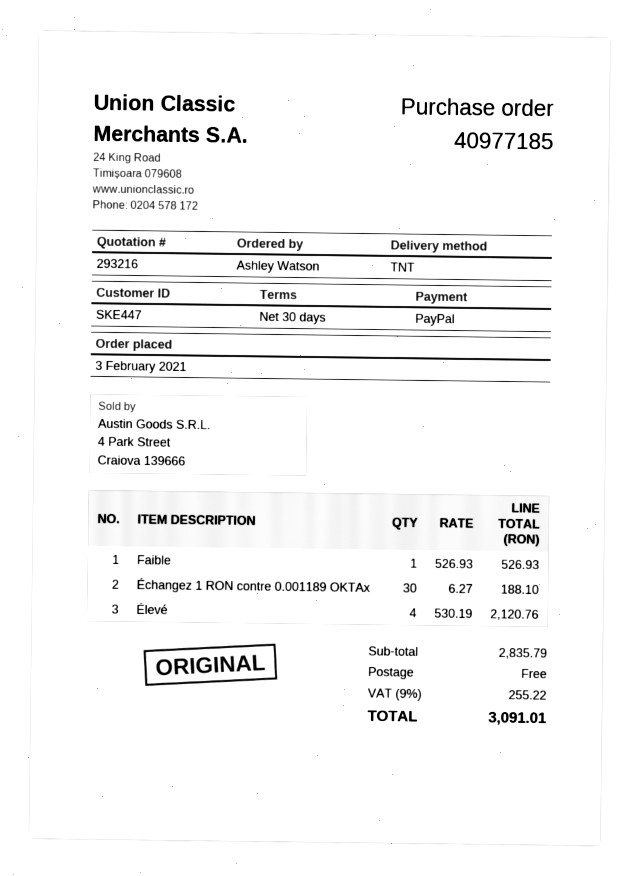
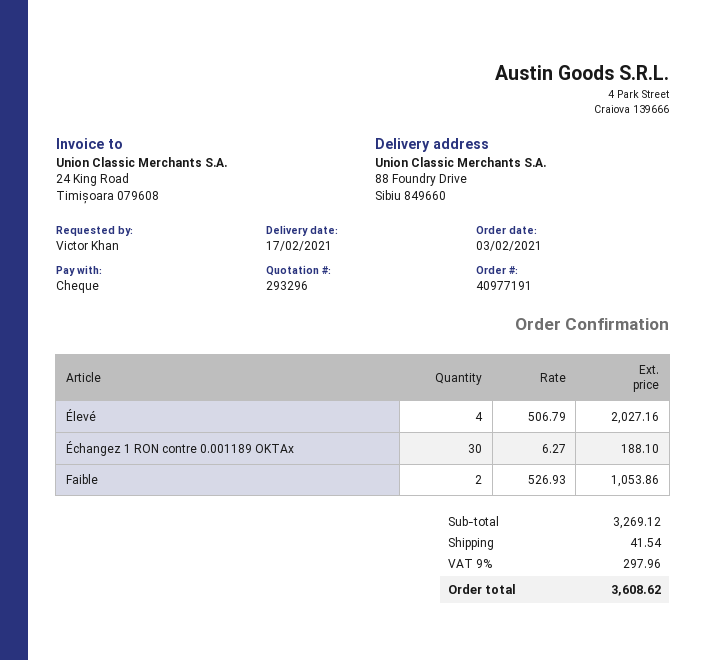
quote number: 293216 -> 293296
order number: 40977185 -> 40977191
ordered by: Ashley Watson -> Victor Khan
payment method: PayPal -> cheque
Faible: 1 x 526.93 = 526.93 -> 2 x 526.93 = 1053.86
Élevé: 4 x 530.19 = 2120.76 -> 4 x 506.79 = 2027.16
subtotal: 2835.79 -> 3269.12
shipping: 0.00 -> 41.54
tax: 9% = 255.22 -> 9% = 297.96
total: 3091.01 -> 3608.62

